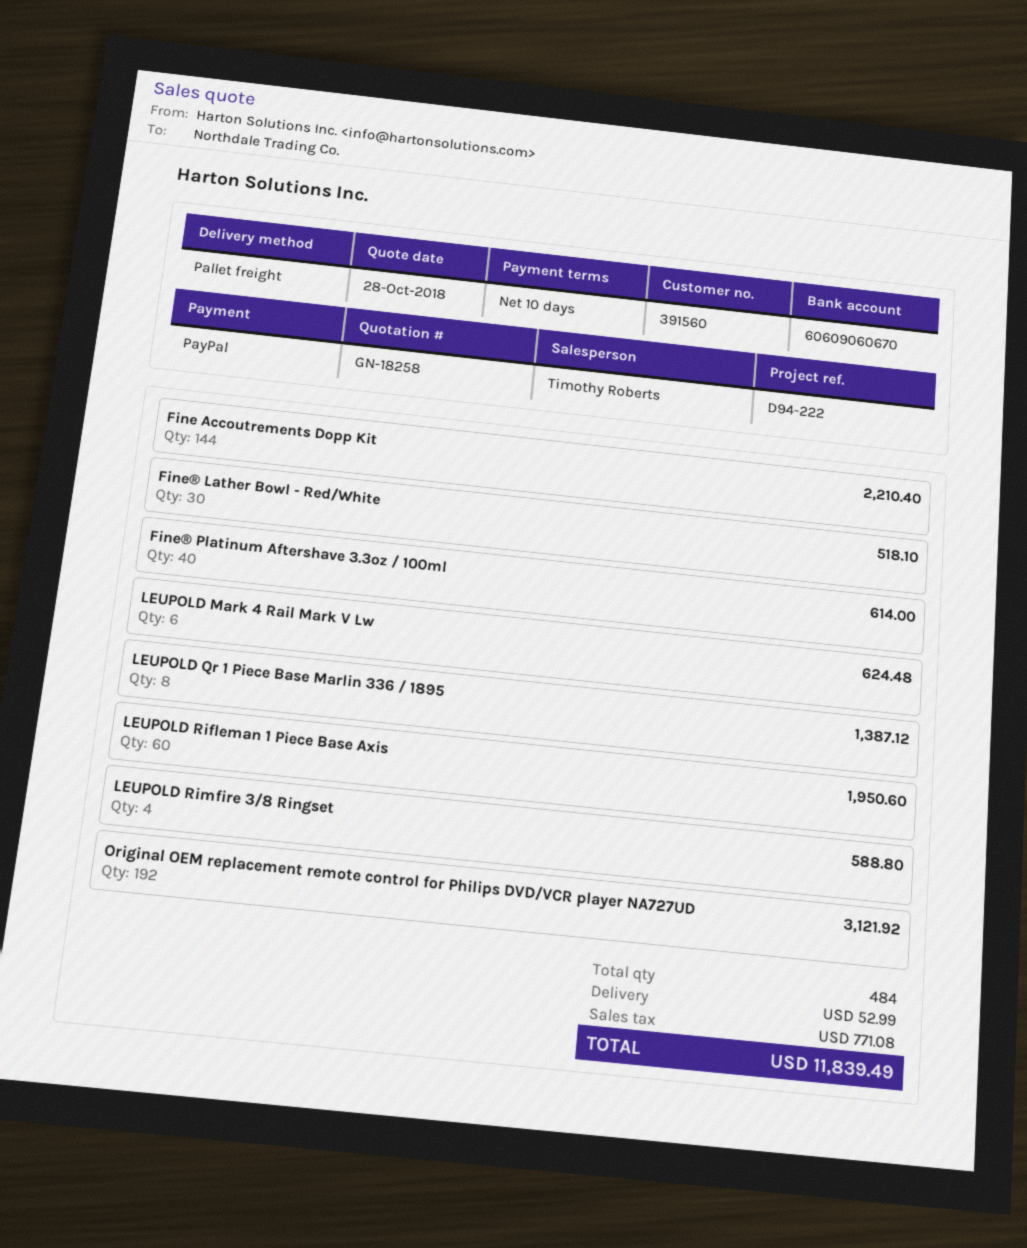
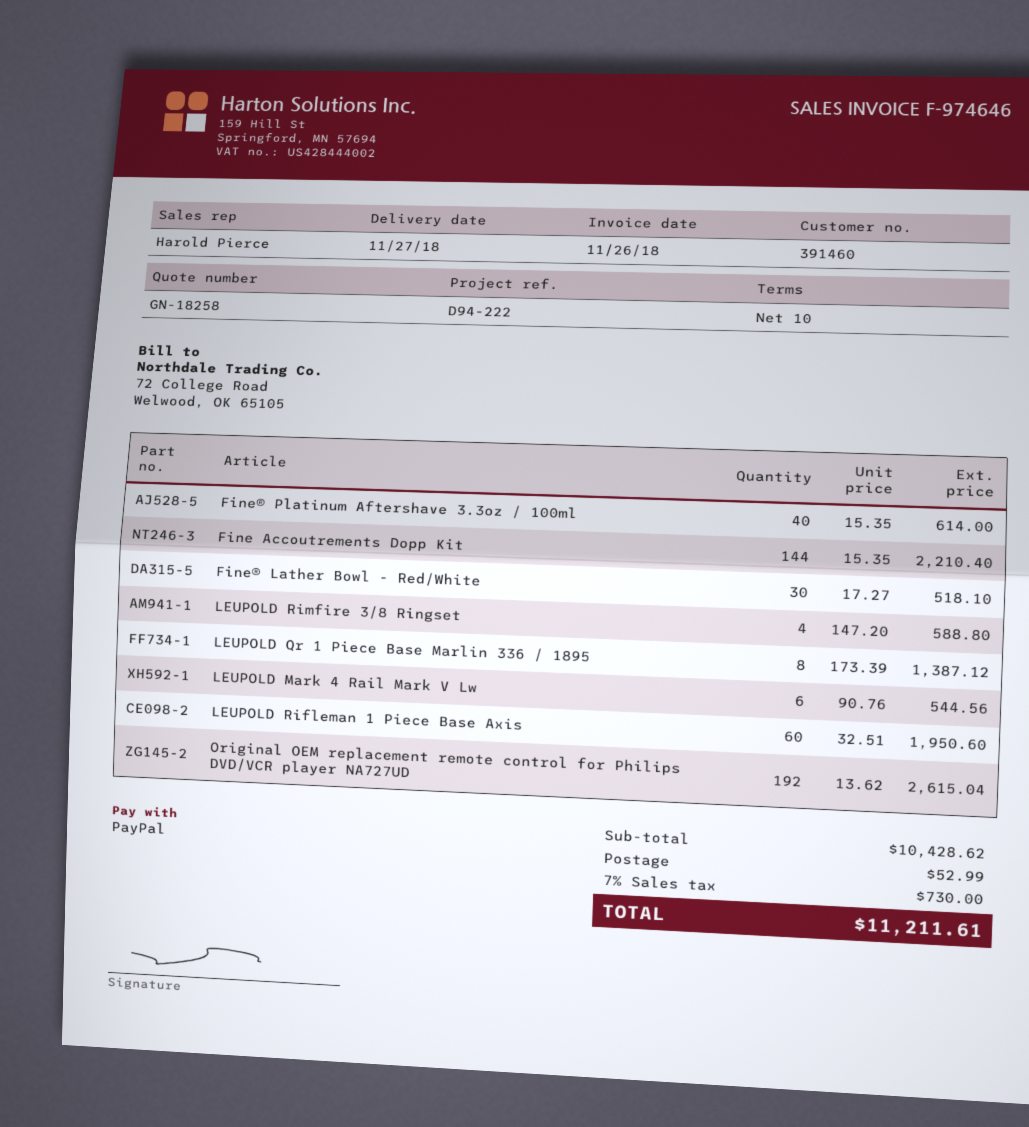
customer number: 391560 -> 391460
sales rep: Timothy Roberts -> Harold Pierce
LEUPOLD Mark 4 Rail Mark V Lw: 6 for 624.48 -> 6 for 544.56
Original OEM replacement remote control for Philips DVD/VCR player NA727UD: 192 for 3121.92 -> 192 for 2615.04
tax: 771.08 -> 730.00
total: 11839.49 -> 11211.61

